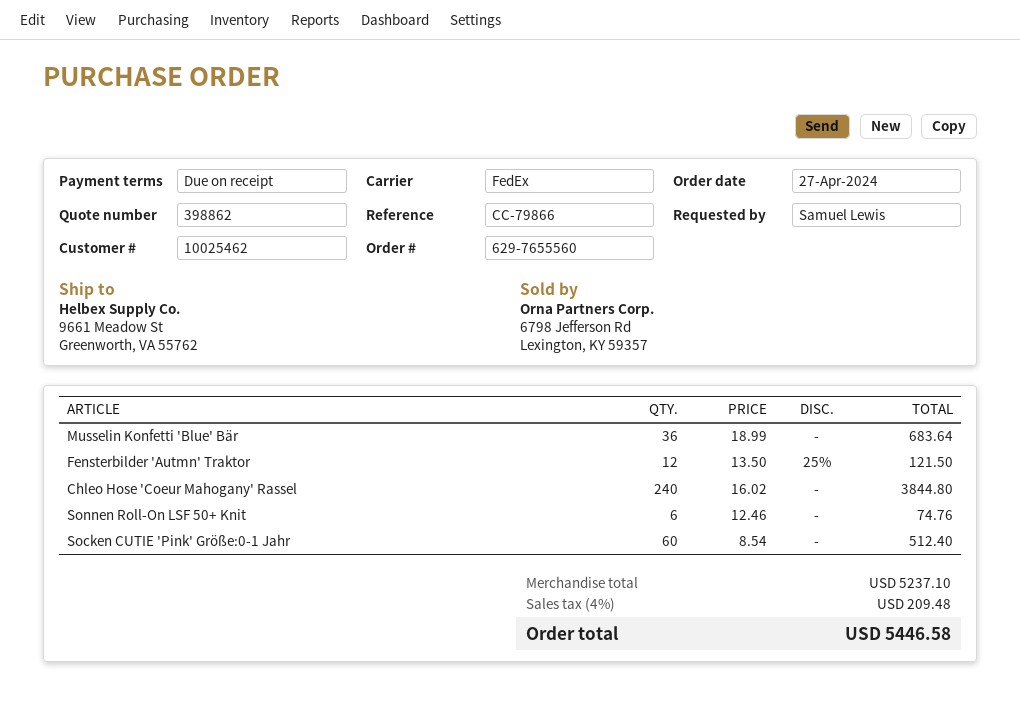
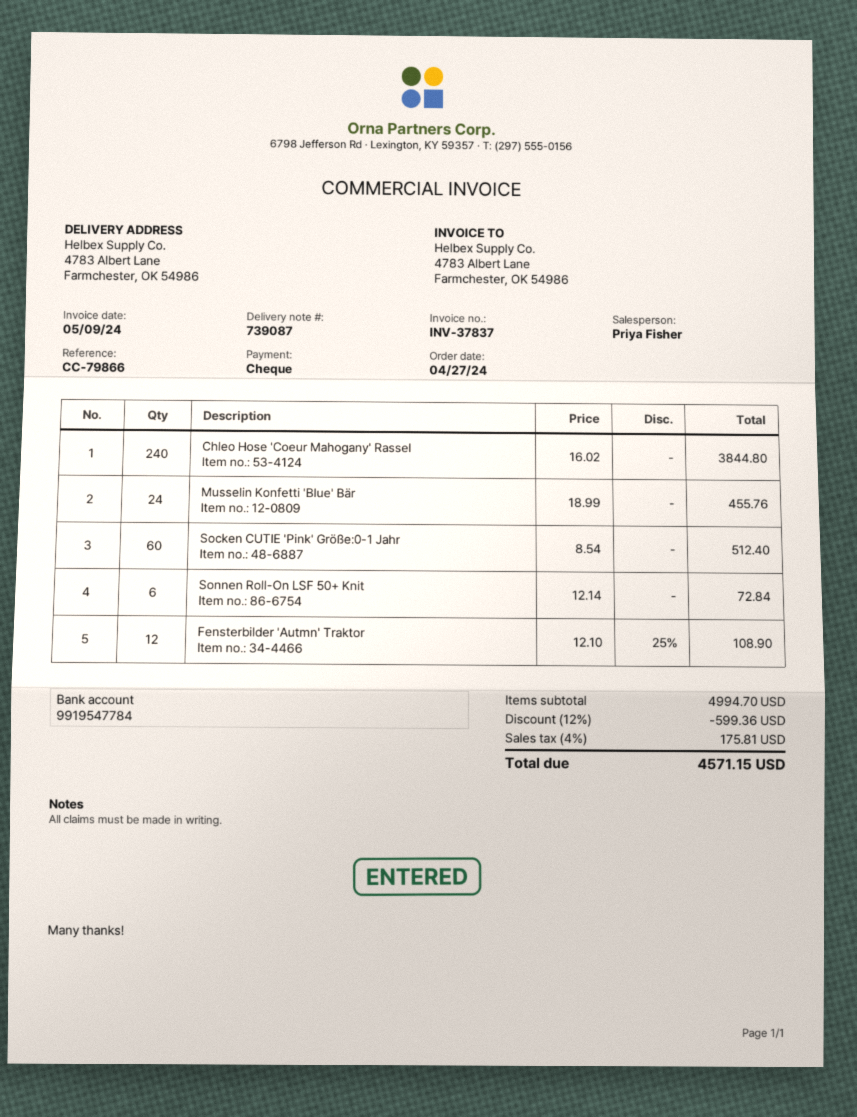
ship to: 9661 Meadow St, Greenworth, VA 55762 -> 4783 Albert Lane, Farmchester, OK 54986
Musselin Konfetti 'Blue' Bär: 36 x 18.99 = 683.64 -> 24 x 18.99 = 455.76
Fensterbilder 'Autmn' Traktor: 12 x 13.50 - 25% = 121.50 -> 12 x 12.10 - 25% = 108.90
Sonnen Roll-On LSF 50+ Knit: 6 x 12.46 = 74.76 -> 6 x 12.14 = 72.84
subtotal: 5237.10 -> 4994.70
discount: none -> 12% = 599.36
tax: 4% = 209.48 -> 4% = 175.81
total: 5446.58 -> 4571.15

